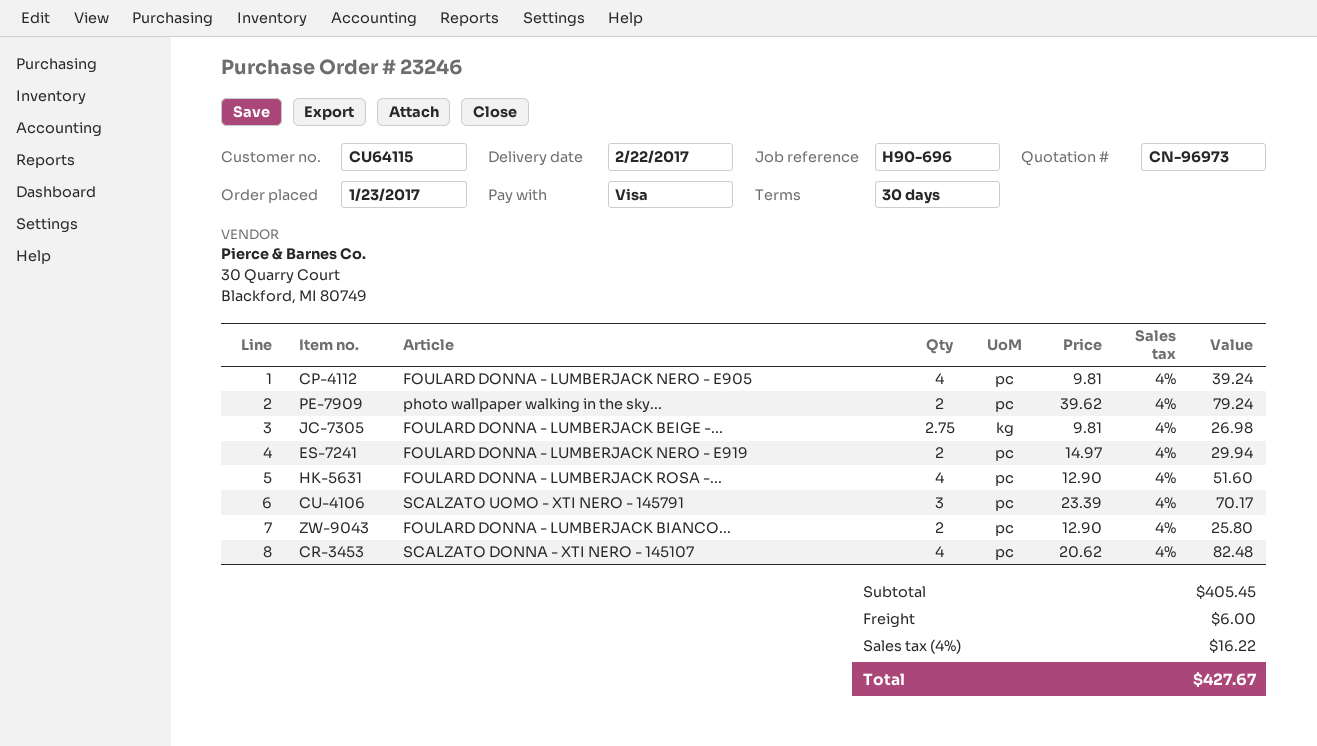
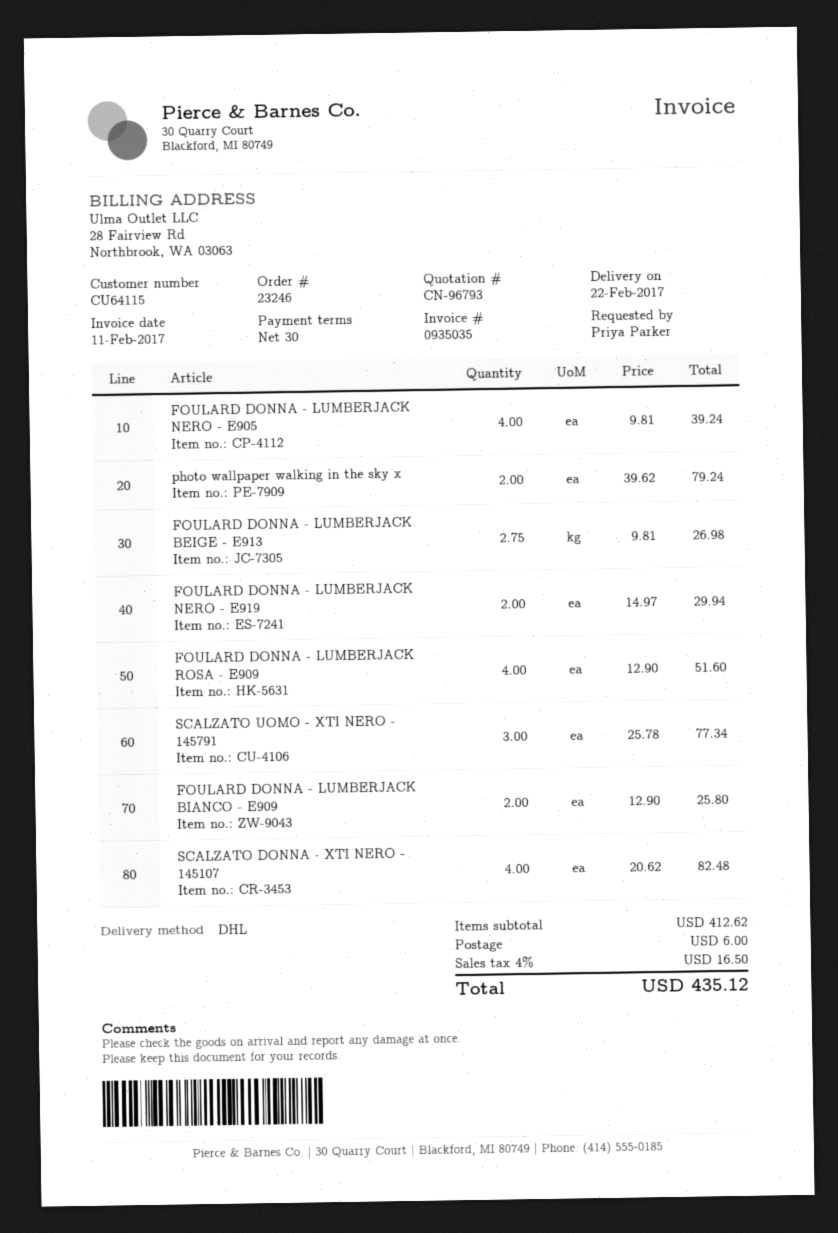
quote number: CN-96973 -> CN-96793
SCALZATO UOMO - XTI NERO - 145791: 3 x 23.39 = 70.17 -> 3 x 25.78 = 77.34
subtotal: 405.45 -> 412.62
tax: 4% = 16.22 -> 4% = 16.50
total: 427.67 -> 435.12

